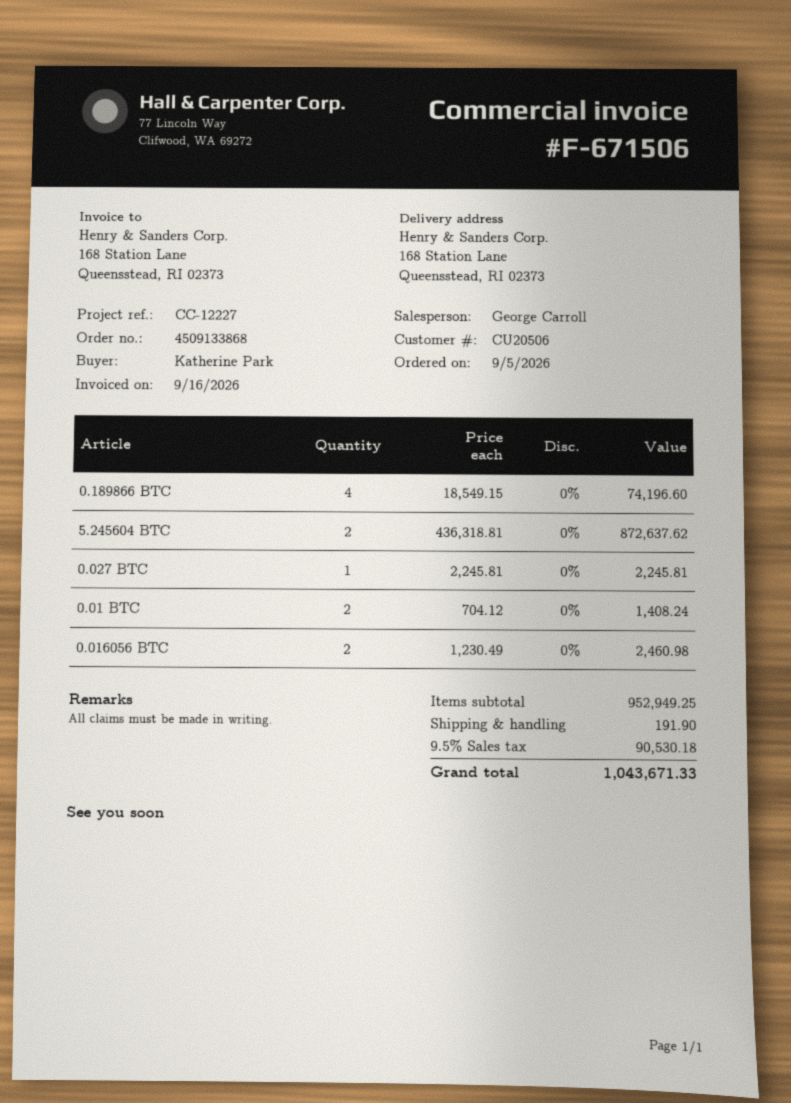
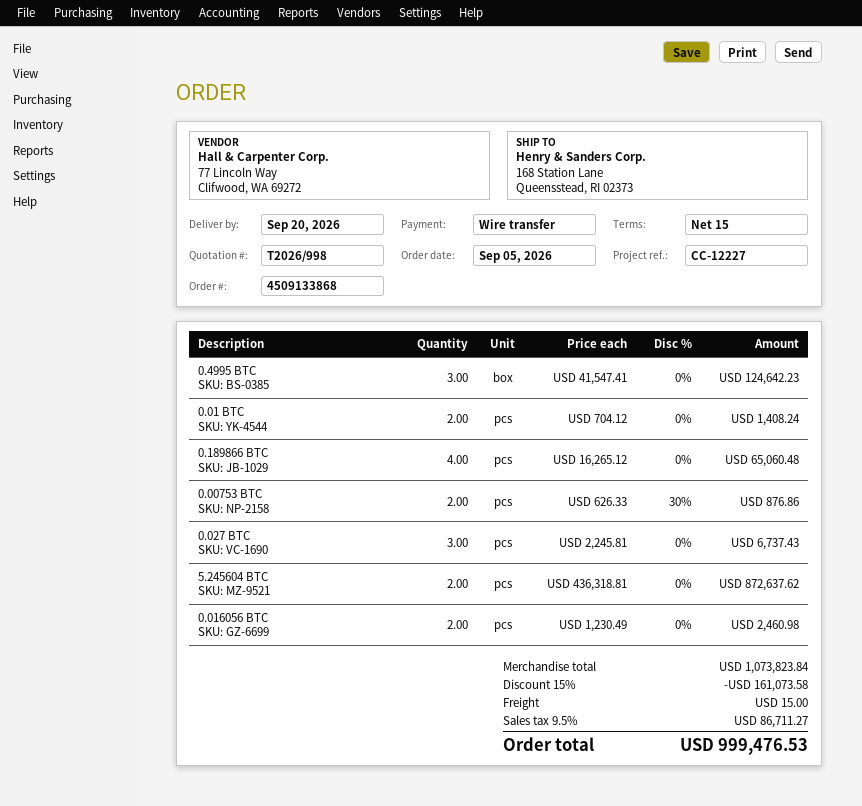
0.189866 BTC: 4 x 18549.15 = 74196.60 -> 4 x 16265.12 = 65060.48
0.027 BTC: 1 x 2245.81 = 2245.81 -> 3 x 2245.81 = 6737.43
0.4995 BTC: none -> 3 x 41547.41 = 124642.23
0.00753 BTC: none -> 2 x 626.33 - 30% = 876.86
subtotal: 952949.25 -> 1073823.84
discount: none -> 15% = 161073.58
shipping: 191.90 -> 15.00
tax: 9.5% = 90530.18 -> 9.5% = 86711.27
total: 1043671.33 -> 999476.53

